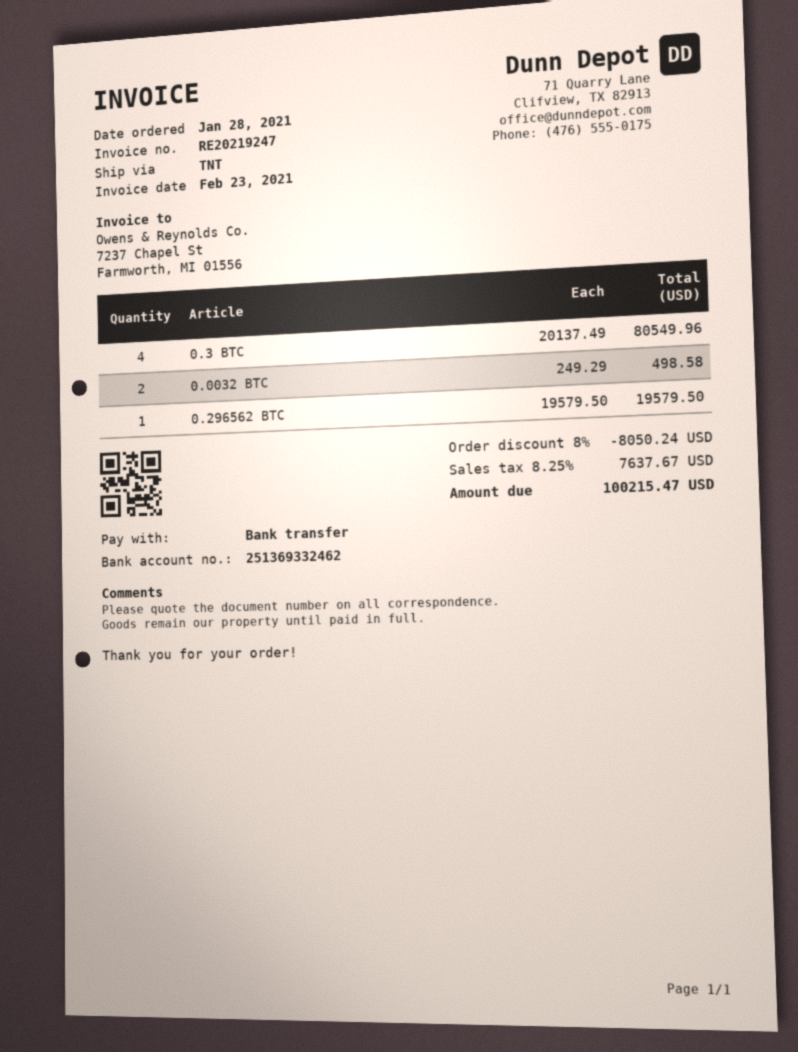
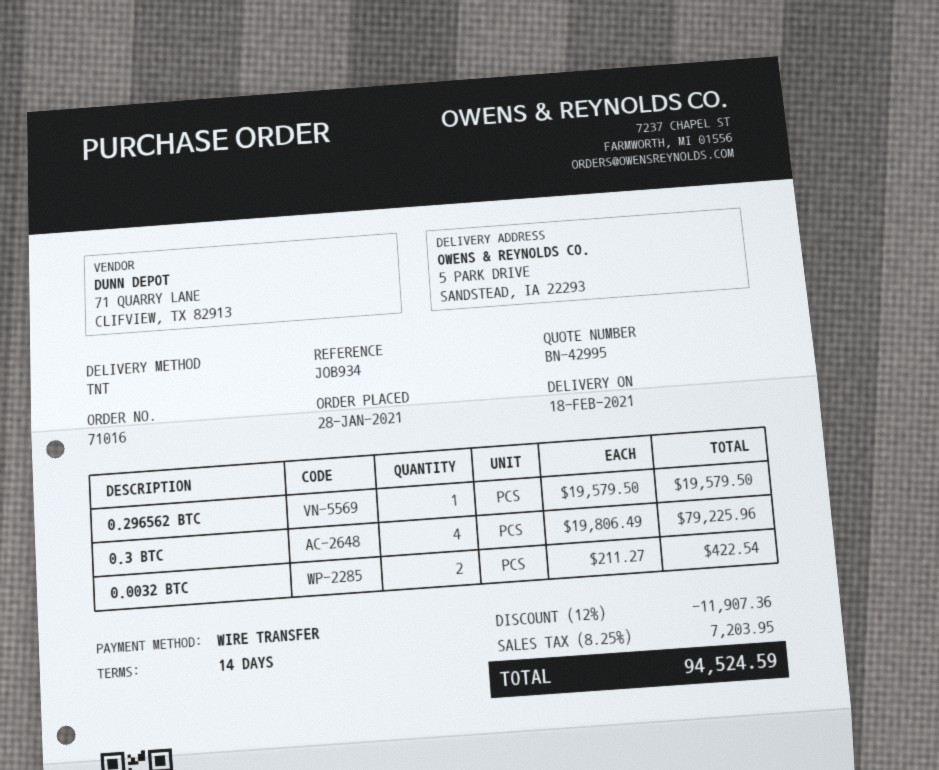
0.3 BTC: 4 x 20137.49 = 80549.96 -> 4 x 19806.49 = 79225.96
0.0032 BTC: 2 x 249.29 = 498.58 -> 2 x 211.27 = 422.54
discount: 8% = 8050.24 -> 12% = 11907.36
tax: 8.25% = 7637.67 -> 8.25% = 7203.95
total: 100215.47 -> 94524.59

